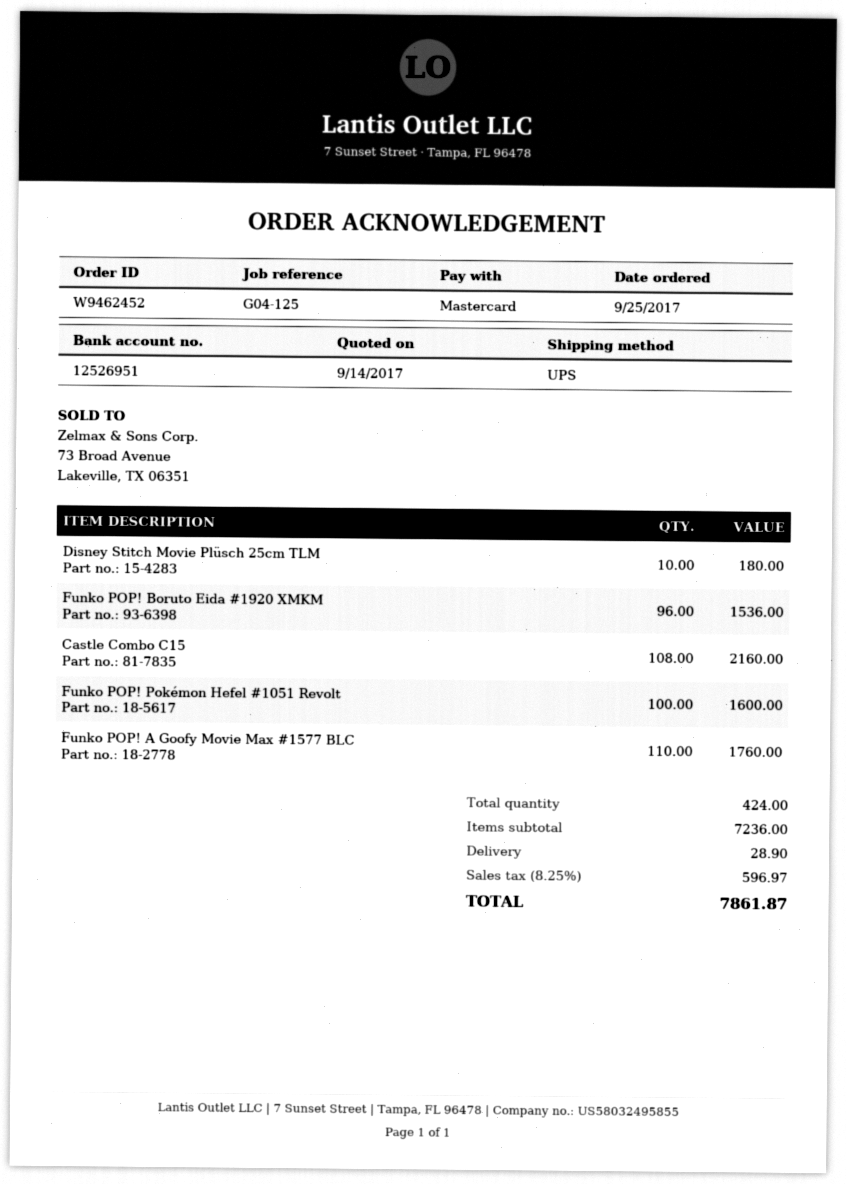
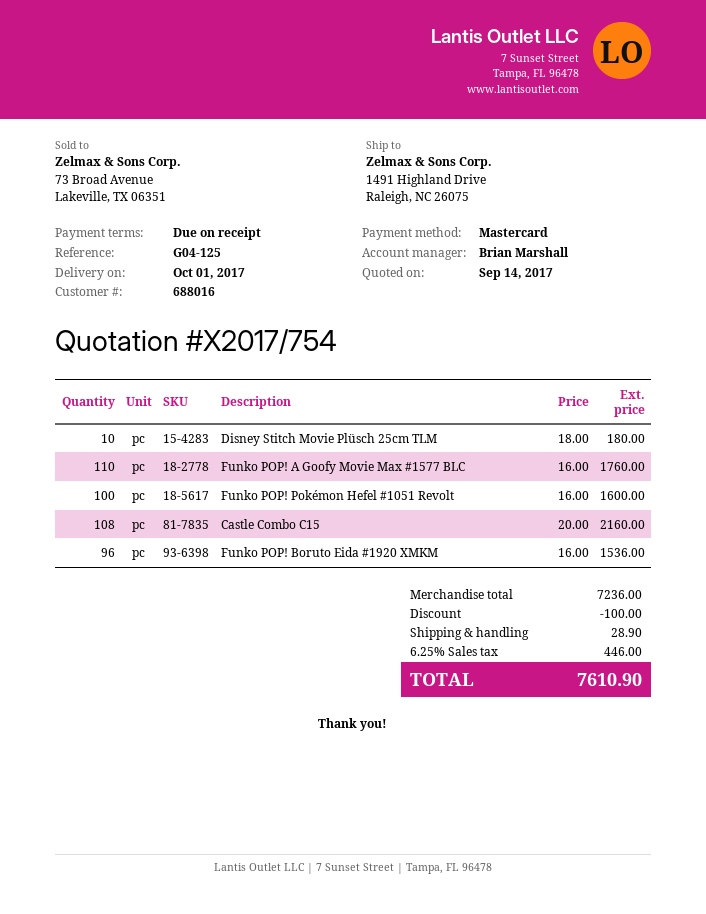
discount: none -> 100.00
tax: 8.25% = 596.97 -> 6.25% = 446.00
total: 7861.87 -> 7610.90

